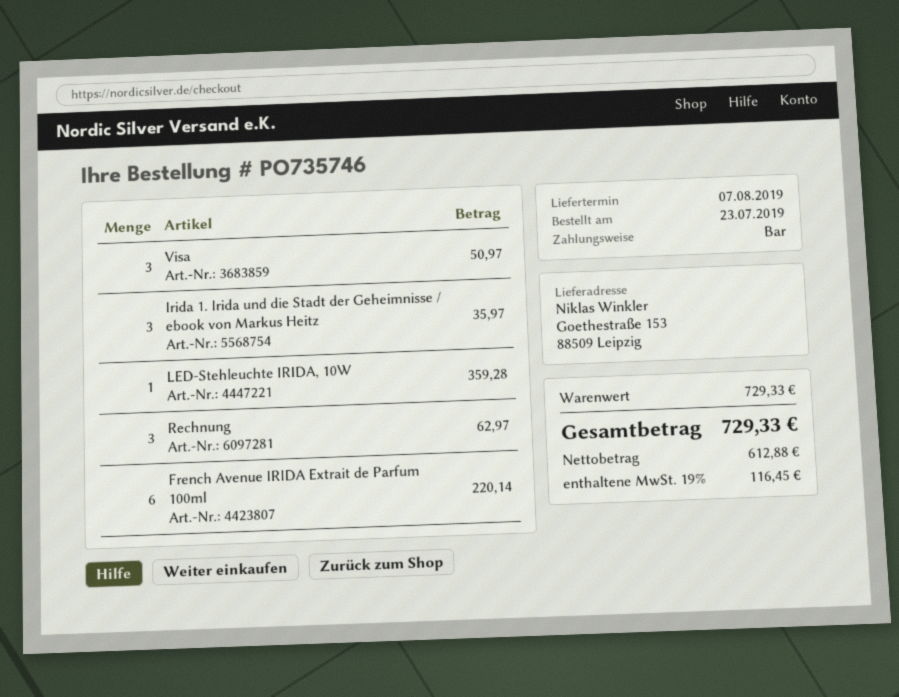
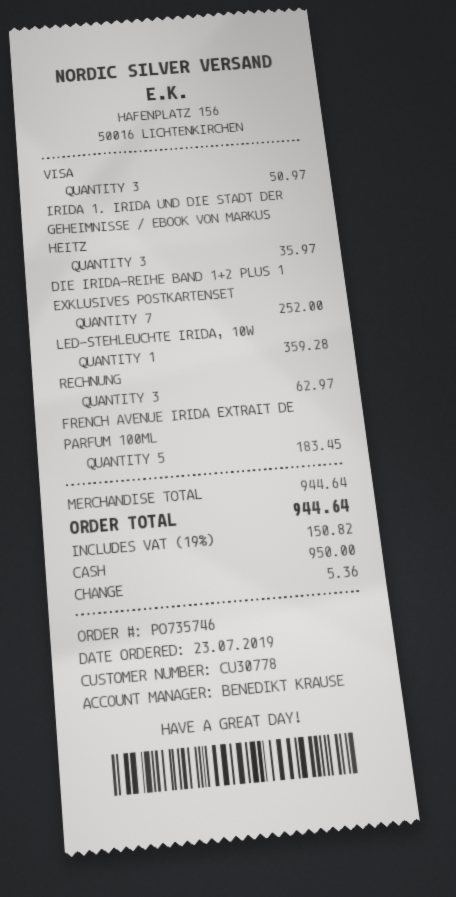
French Avenue IRIDA Extrait de Parfum 100ml: 6 for 220.14 -> 5 for 183.45
DIE IRIDA-REIHE BAND 1+2 PLUS 1 EXKLUSIVES POSTKARTENSET: none -> 7 for 252.00
subtotal: 729.33 -> 944.64
tax: 19% = 116.45 -> 19% = 150.82
total: 729.33 -> 944.64

